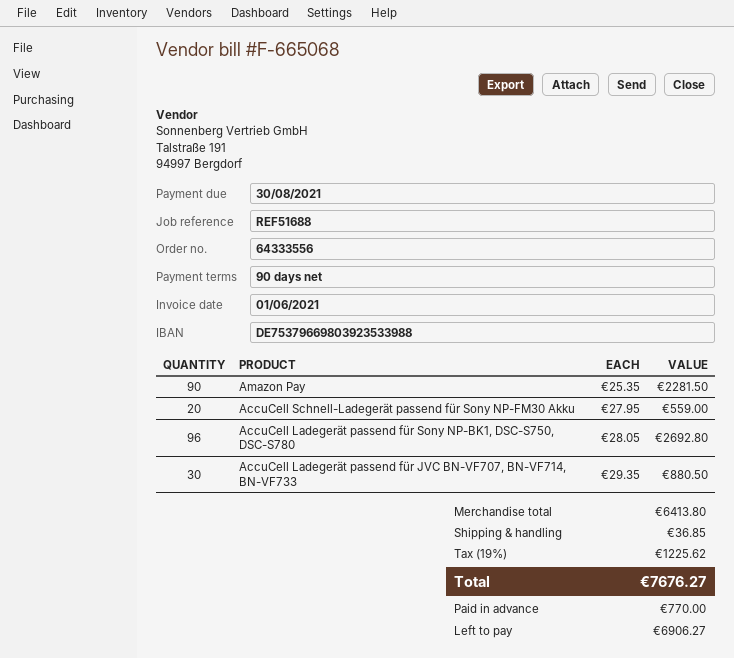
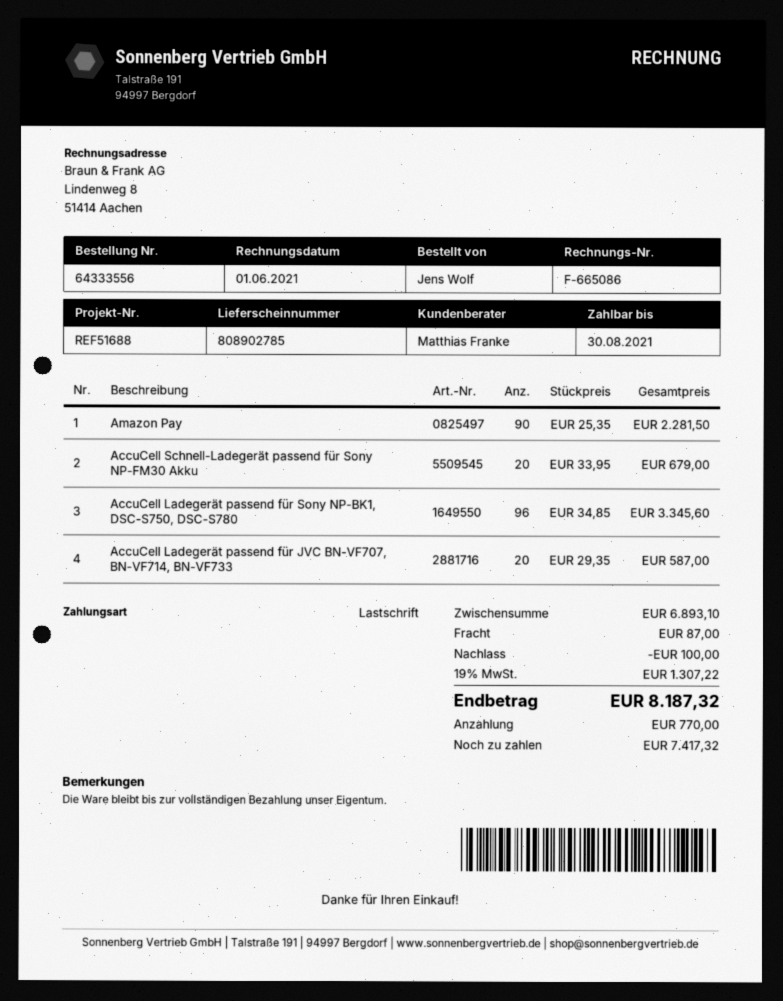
invoice number: F-665068 -> F-665086
AccuCell Schnell-Ladegerät passend für Sony NP-FM30 Akku: 20 x 27.95 = 559.00 -> 20 x 33.95 = 679.00
AccuCell Ladegerät passend für Sony NP-BK1, DSC-S750, DSC-S780: 96 x 28.05 = 2692.80 -> 96 x 34.85 = 3345.60
AccuCell Ladegerät passend für JVC BN-VF707, BN-VF714, BN-VF733: 30 x 29.35 = 880.50 -> 20 x 29.35 = 587.00
subtotal: 6413.80 -> 6893.10
discount: none -> 100.00
shipping: 36.85 -> 87.00
tax: 19% = 1225.62 -> 19% = 1307.22
total: 7676.27 -> 8187.32
balance: 6906.27 -> 7417.32

